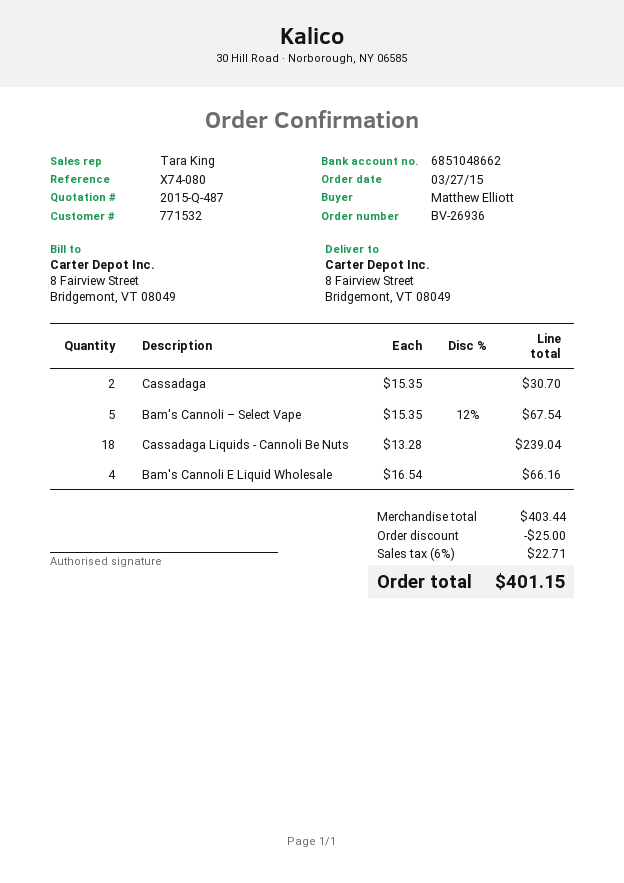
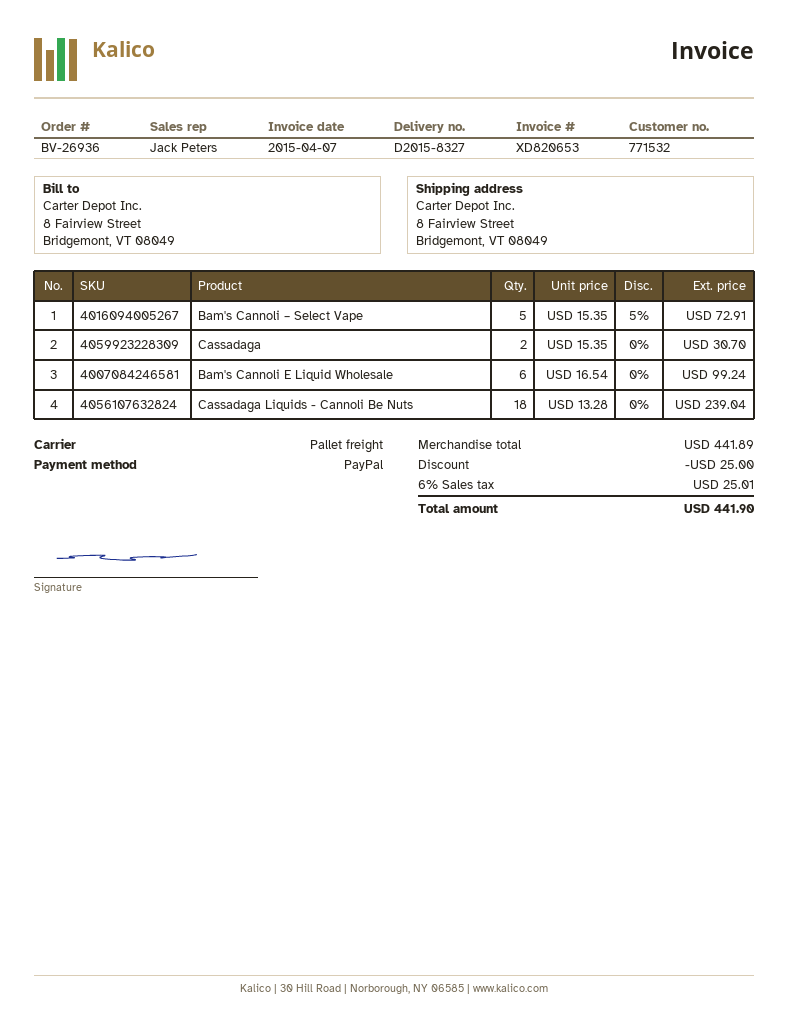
sales rep: Tara King -> Jack Peters
Bam's Cannoli – Select Vape: 5 x 15.35 - 12% = 67.54 -> 5 x 15.35 - 5% = 72.91
Bam's Cannoli E Liquid Wholesale: 4 x 16.54 = 66.16 -> 6 x 16.54 = 99.24
subtotal: 403.44 -> 441.89
tax: 6% = 22.71 -> 6% = 25.01
total: 401.15 -> 441.90

